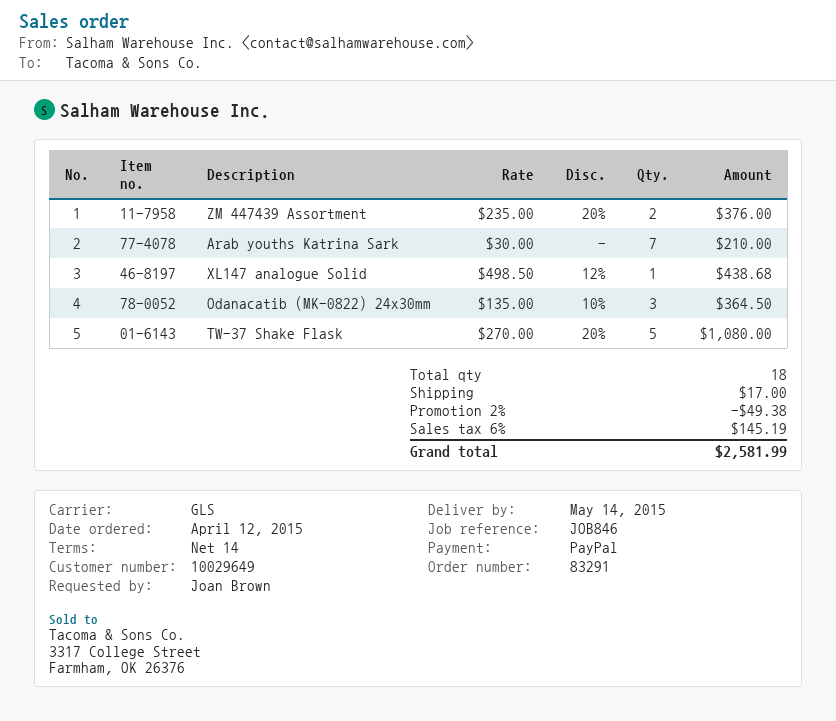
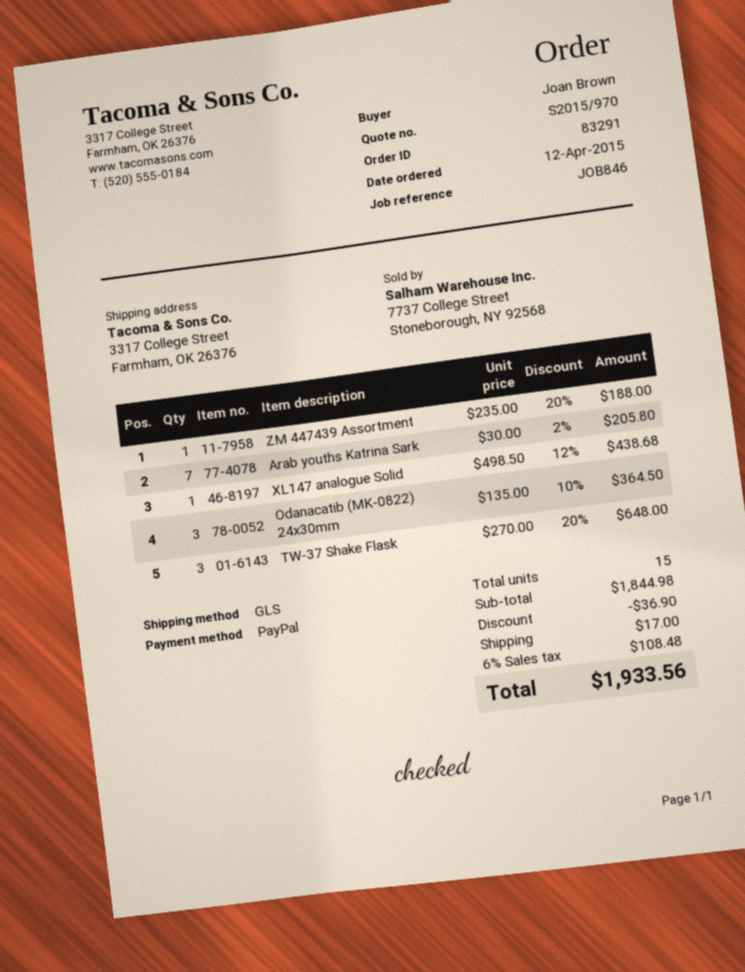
ZM 447439 Assortment: 2 x 235.00 - 20% = 376.00 -> 1 x 235.00 - 20% = 188.00
Arab youths Katrina Sark: 7 x 30.00 = 210.00 -> 7 x 30.00 - 2% = 205.80
TW-37 Shake Flask: 5 x 270.00 - 20% = 1080.00 -> 3 x 270.00 - 20% = 648.00
total quantity: 18 -> 15
discount: 49.38 -> 36.90
tax: 6% = 145.19 -> 6% = 108.48
total: 2581.99 -> 1933.56

